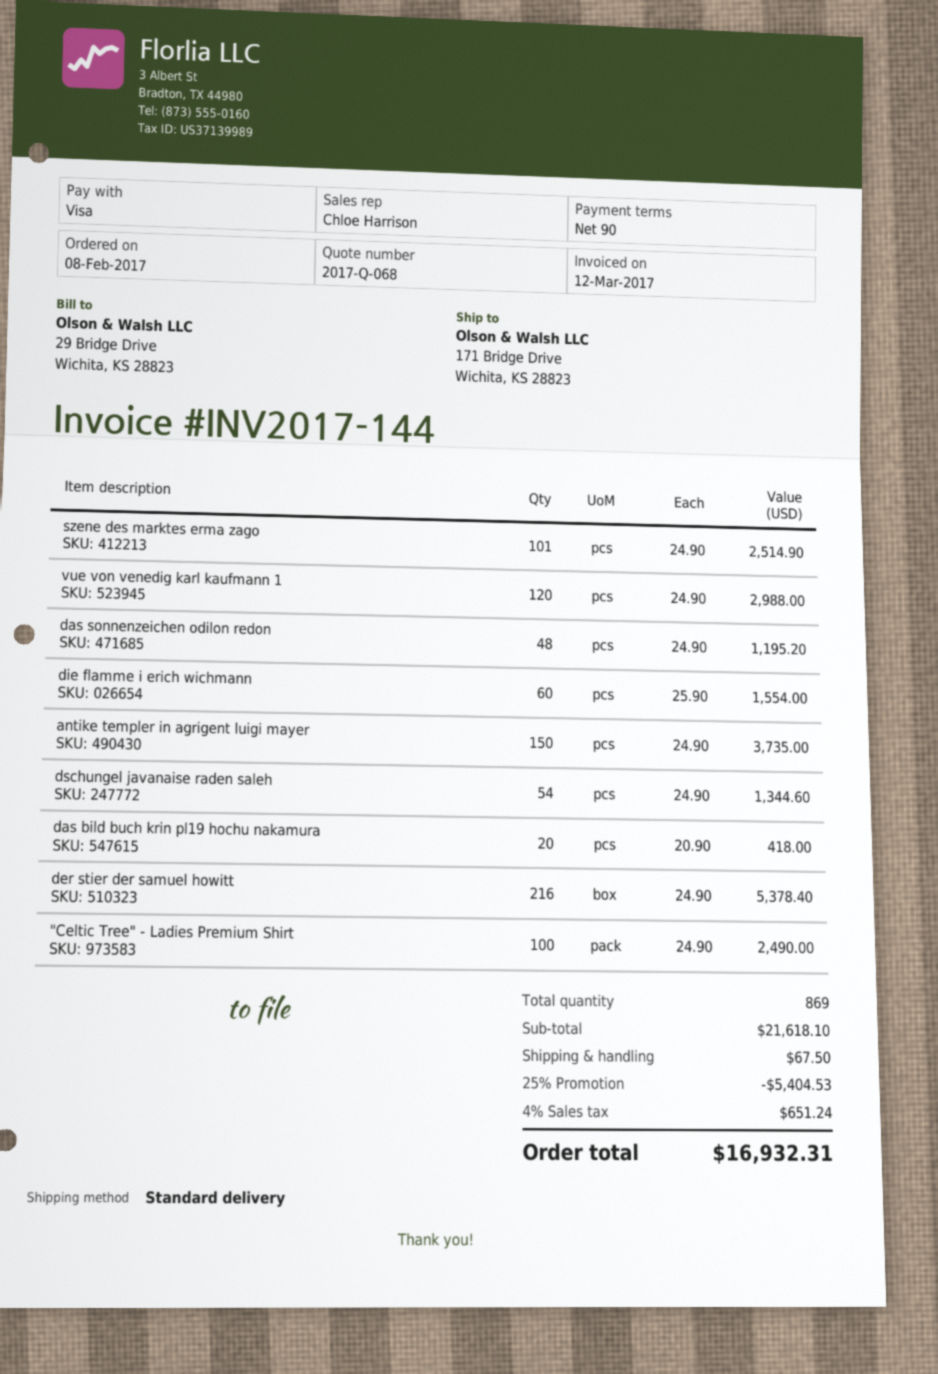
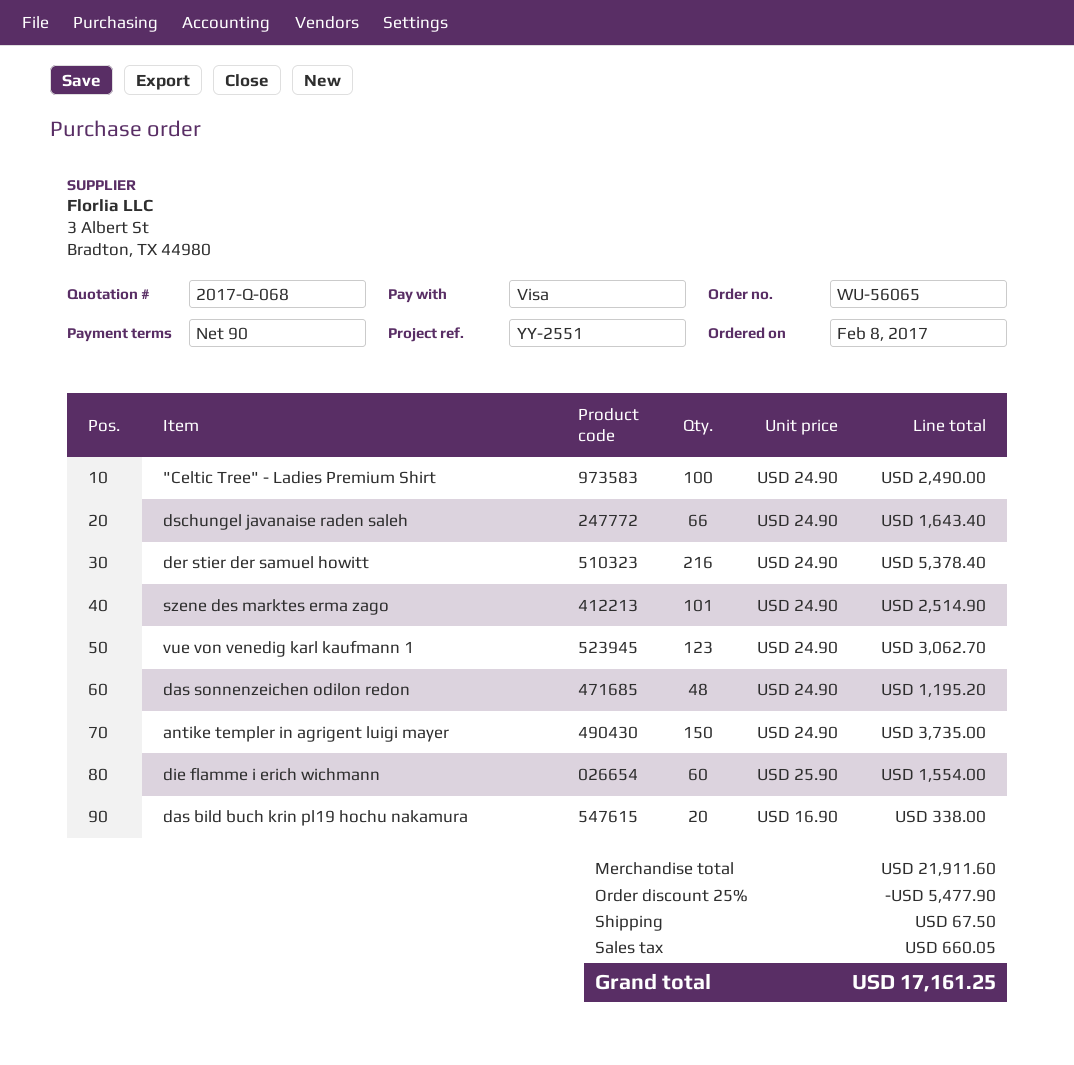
vue von venedig karl kaufmann 1: 120 x 24.90 = 2988.00 -> 123 x 24.90 = 3062.70
dschungel javanaise raden saleh: 54 x 24.90 = 1344.60 -> 66 x 24.90 = 1643.40
das bild buch krin pl19 hochu nakamura: 20 x 20.90 = 418.00 -> 20 x 16.90 = 338.00
subtotal: 21618.10 -> 21911.60
discount: 25% = 5404.53 -> 25% = 5477.90
tax: 651.24 -> 660.05
total: 16932.31 -> 17161.25

